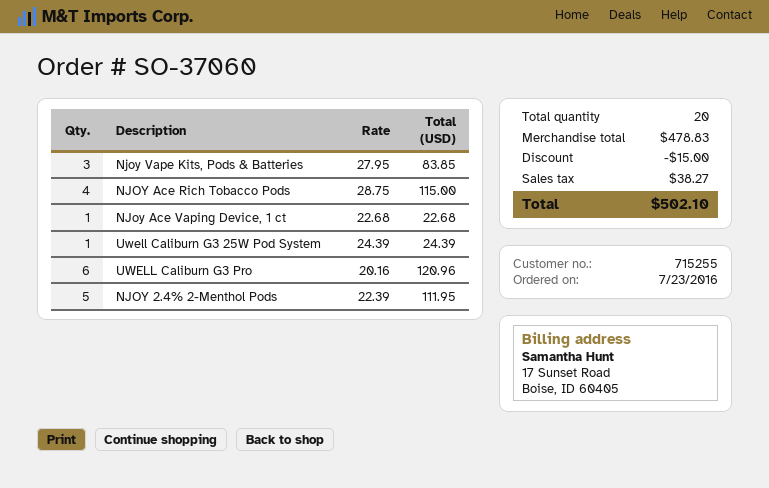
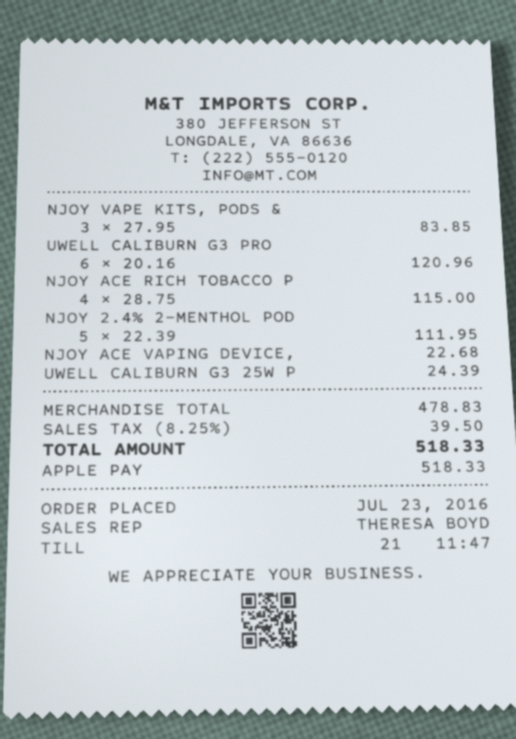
discount: 15.00 -> none
tax: 38.27 -> 39.50
total: 502.10 -> 518.33

